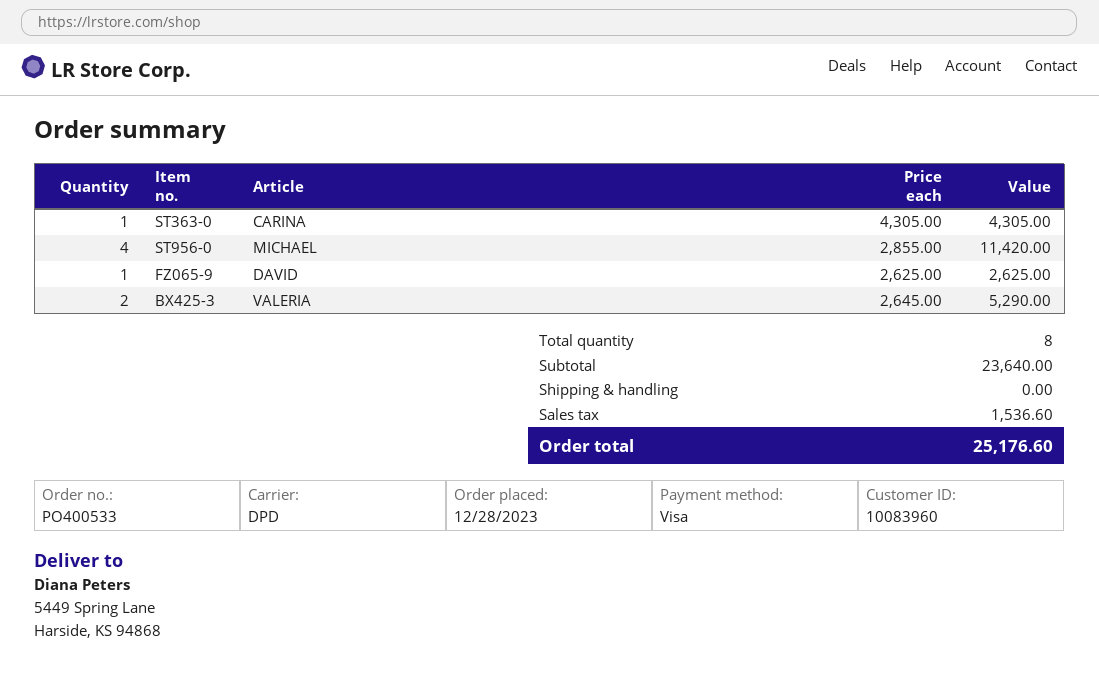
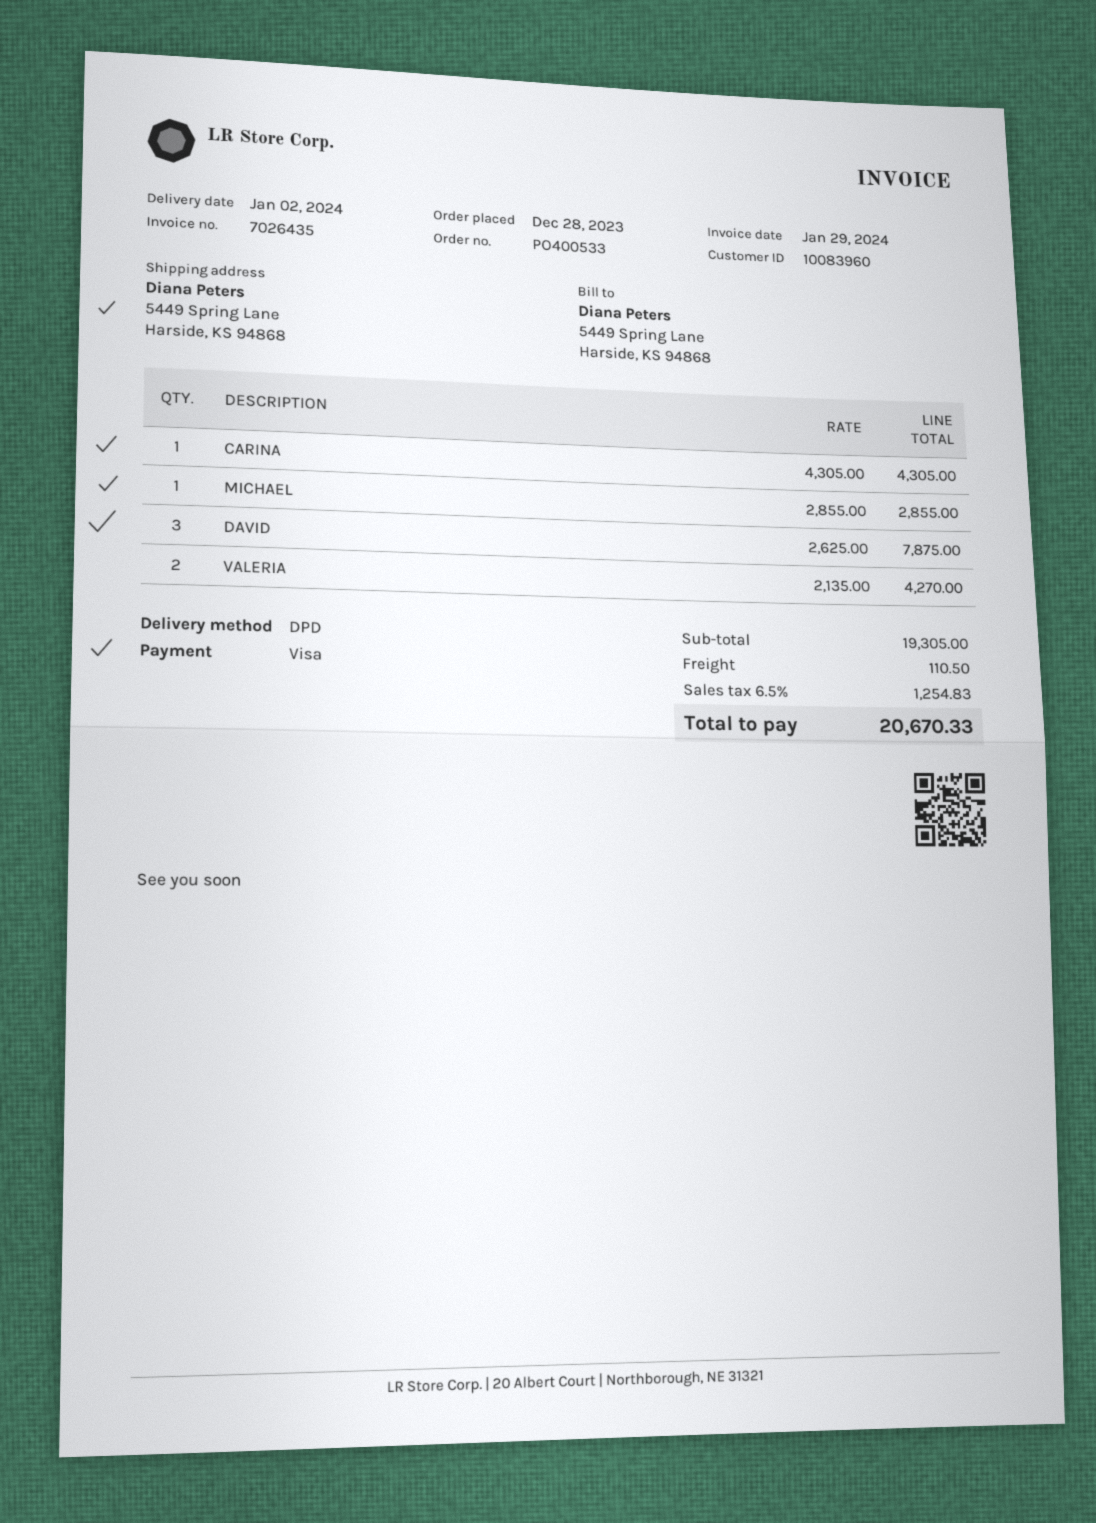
MICHAEL: 4 x 2855.00 = 11420.00 -> 1 x 2855.00 = 2855.00
DAVID: 1 x 2625.00 = 2625.00 -> 3 x 2625.00 = 7875.00
VALERIA: 2 x 2645.00 = 5290.00 -> 2 x 2135.00 = 4270.00
subtotal: 23640.00 -> 19305.00
shipping: 0.00 -> 110.50
tax: 1536.60 -> 1254.83
total: 25176.60 -> 20670.33

